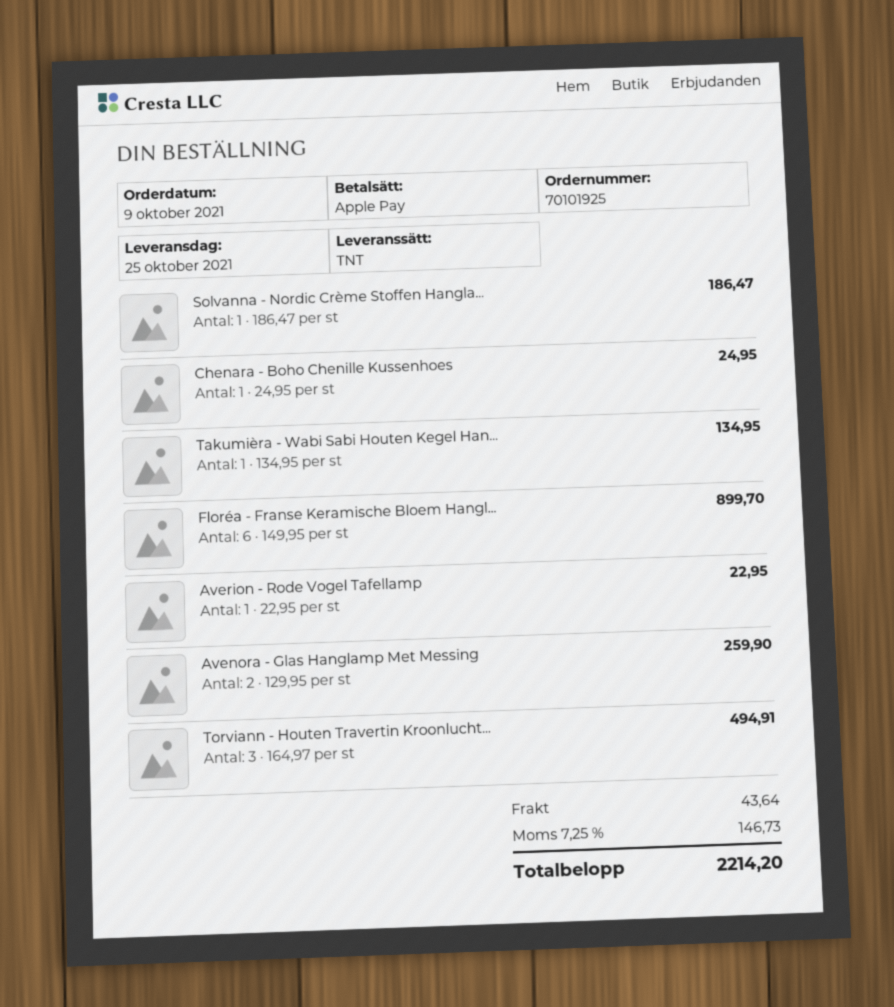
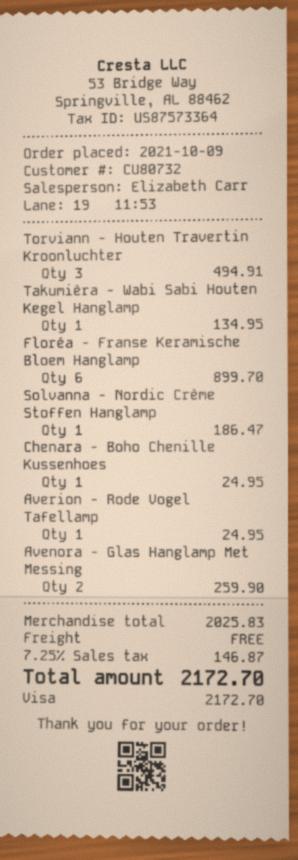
payment method: Apple Pay -> Visa
Averion - Rode Vogel Tafellamp: 1 for 22.95 -> 1 for 24.95
shipping: 43.64 -> 0.00
tax: 7.25% = 146.73 -> 7.25% = 146.87
total: 2214.20 -> 2172.70

